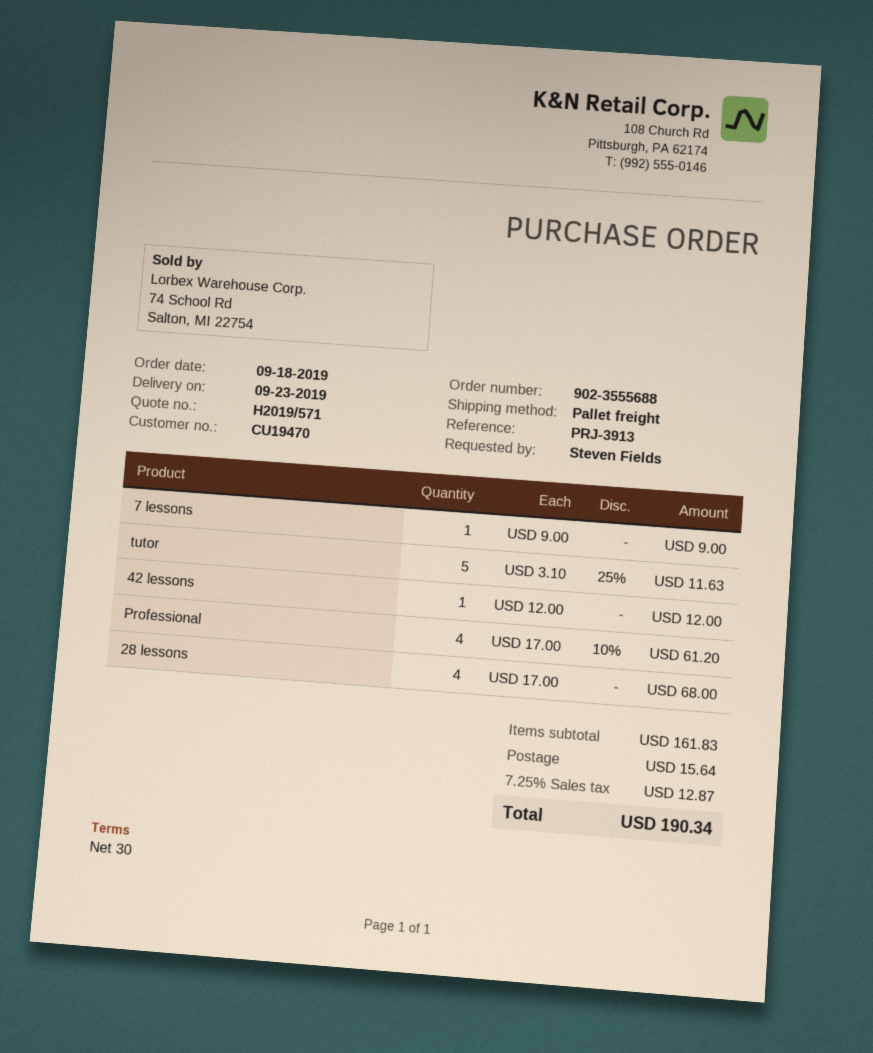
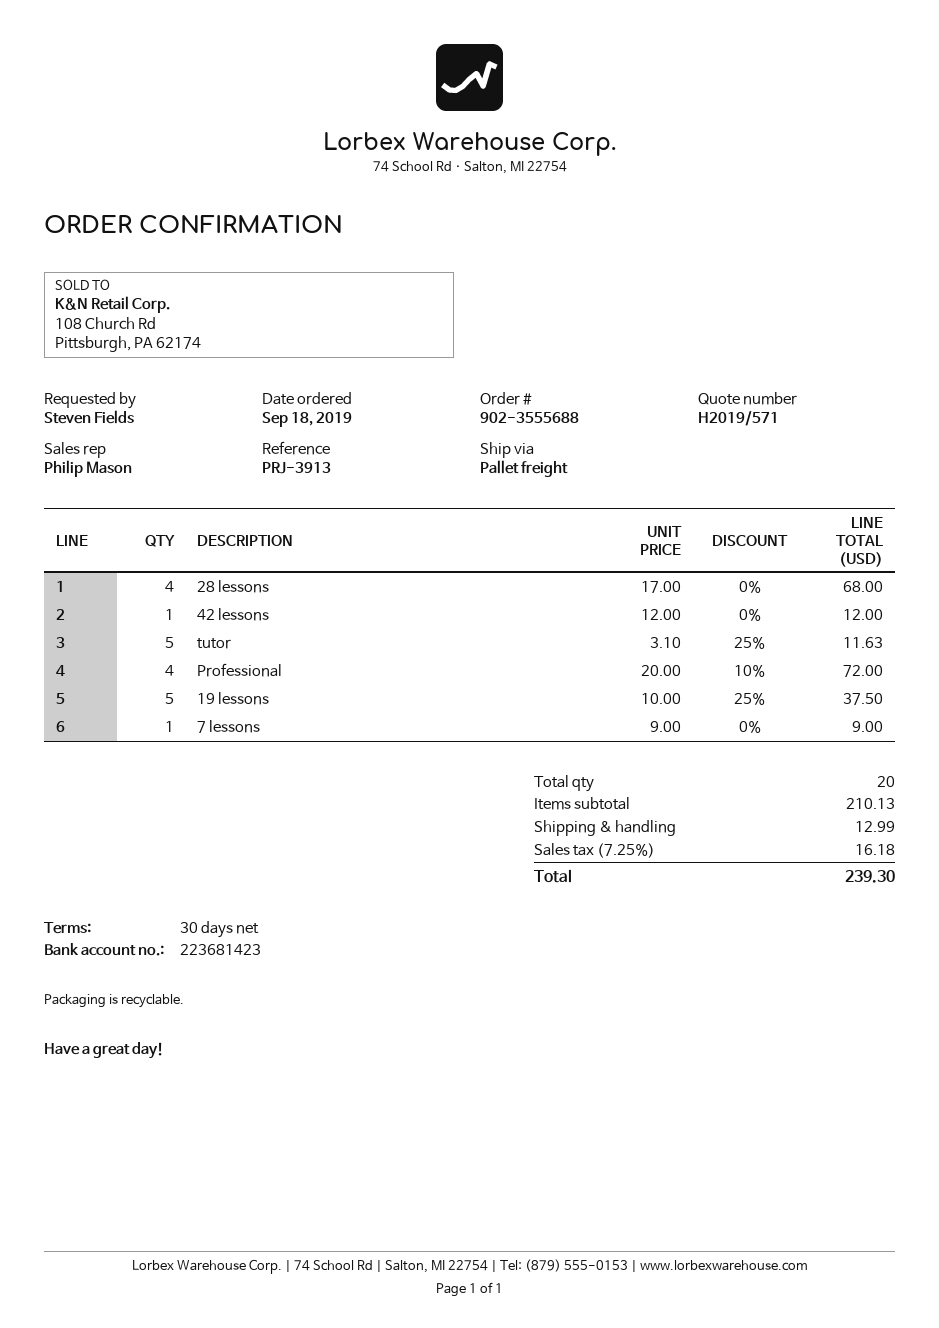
Professional: 4 x 17.00 - 10% = 61.20 -> 4 x 20.00 - 10% = 72.00
19 lessons: none -> 5 x 10.00 - 25% = 37.50
subtotal: 161.83 -> 210.13
shipping: 15.64 -> 12.99
tax: 7.25% = 12.87 -> 7.25% = 16.18
total: 190.34 -> 239.30

